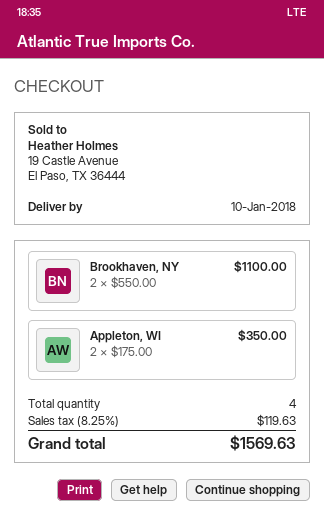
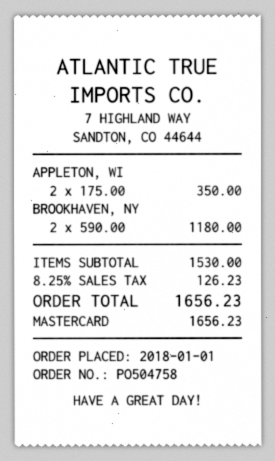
Brookhaven, NY: 2 x 550.00 = 1100.00 -> 2 x 590.00 = 1180.00
tax: 8.25% = 119.63 -> 8.25% = 126.23
total: 1569.63 -> 1656.23

